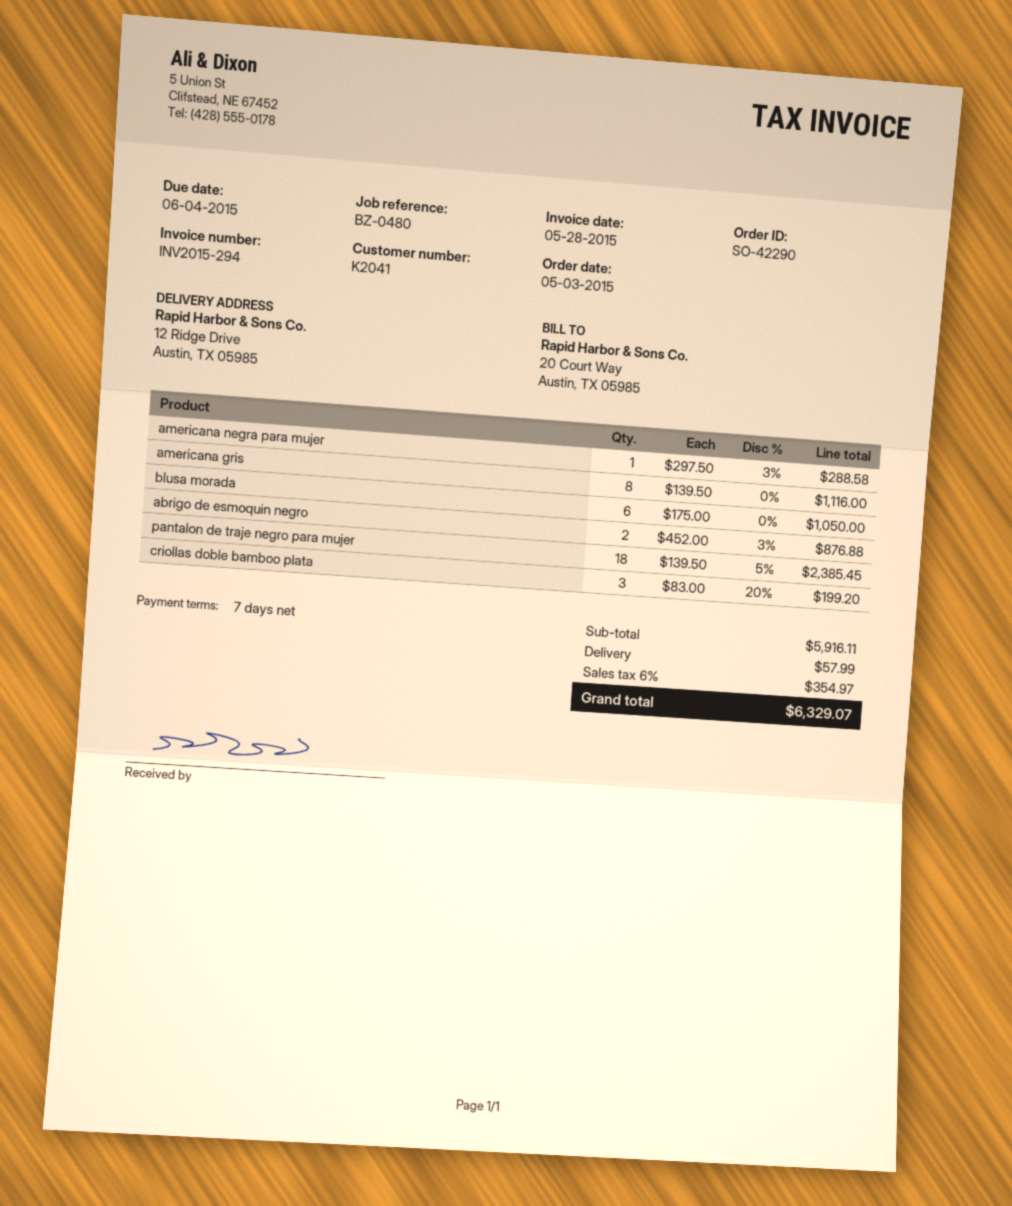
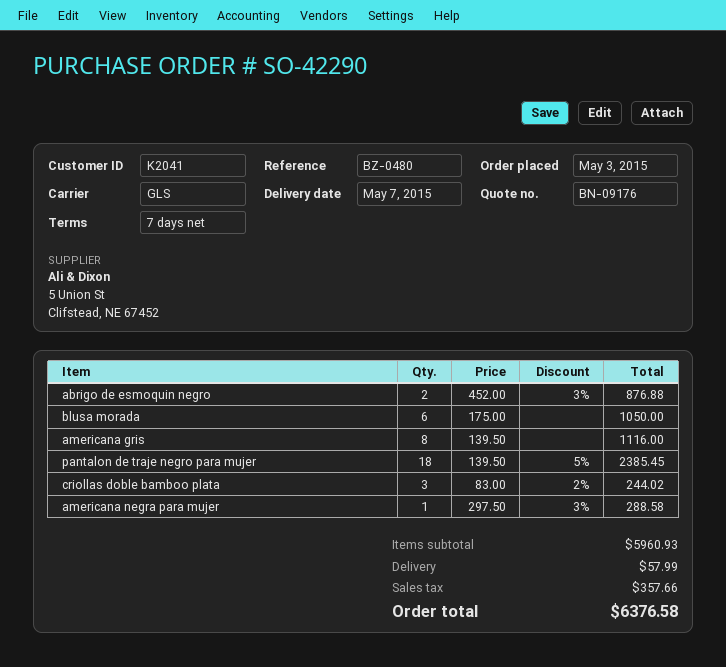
criollas doble bamboo plata: 3 x 83.00 - 20% = 199.20 -> 3 x 83.00 - 2% = 244.02
subtotal: 5916.11 -> 5960.93
tax: 354.97 -> 357.66
total: 6329.07 -> 6376.58

